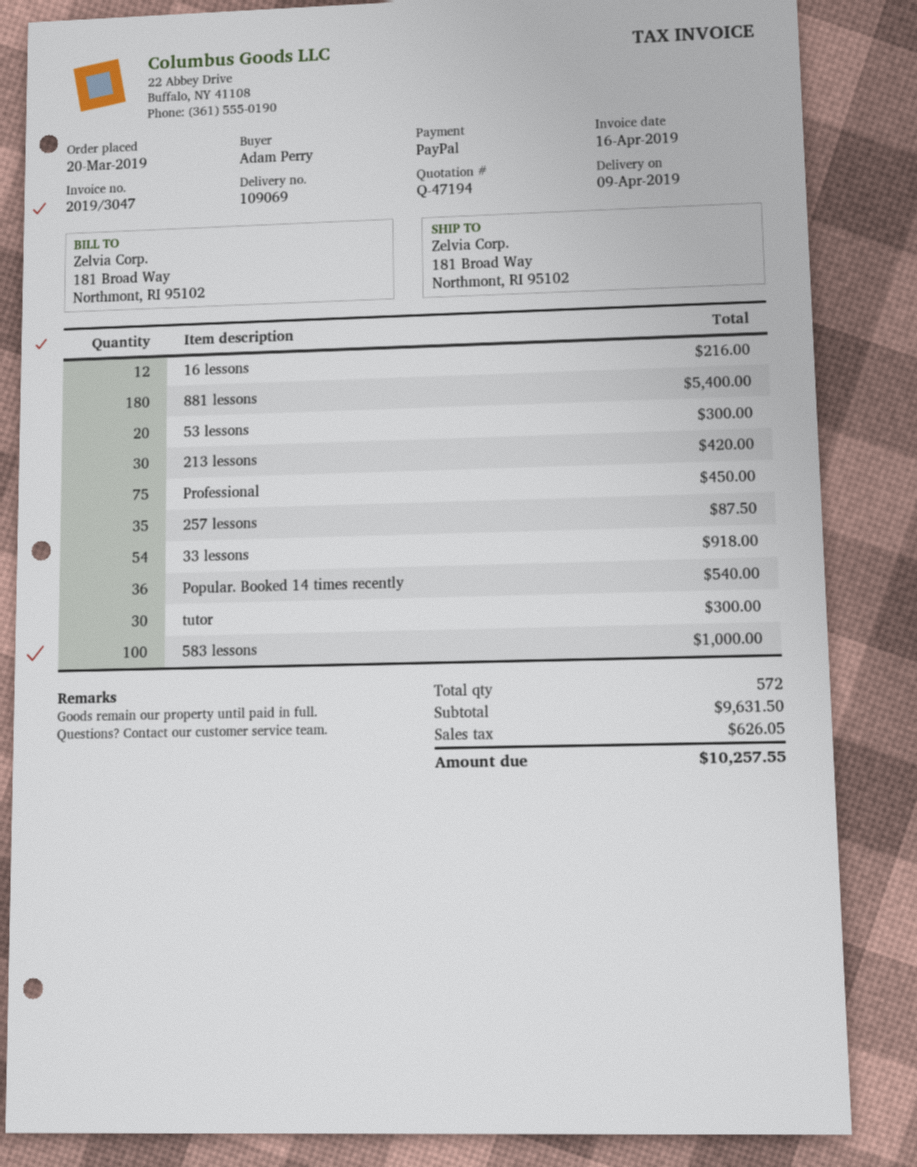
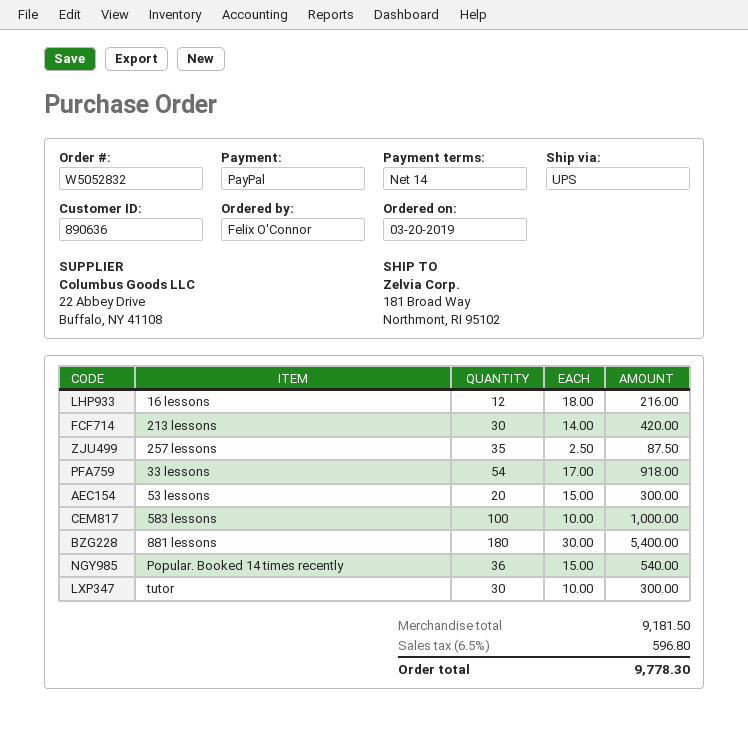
ordered by: Adam Perry -> Felix O'Connor
Professional: 75 for 450.00 -> none
subtotal: 9631.50 -> 9181.50
tax: 626.05 -> 596.80
total: 10257.55 -> 9778.30

